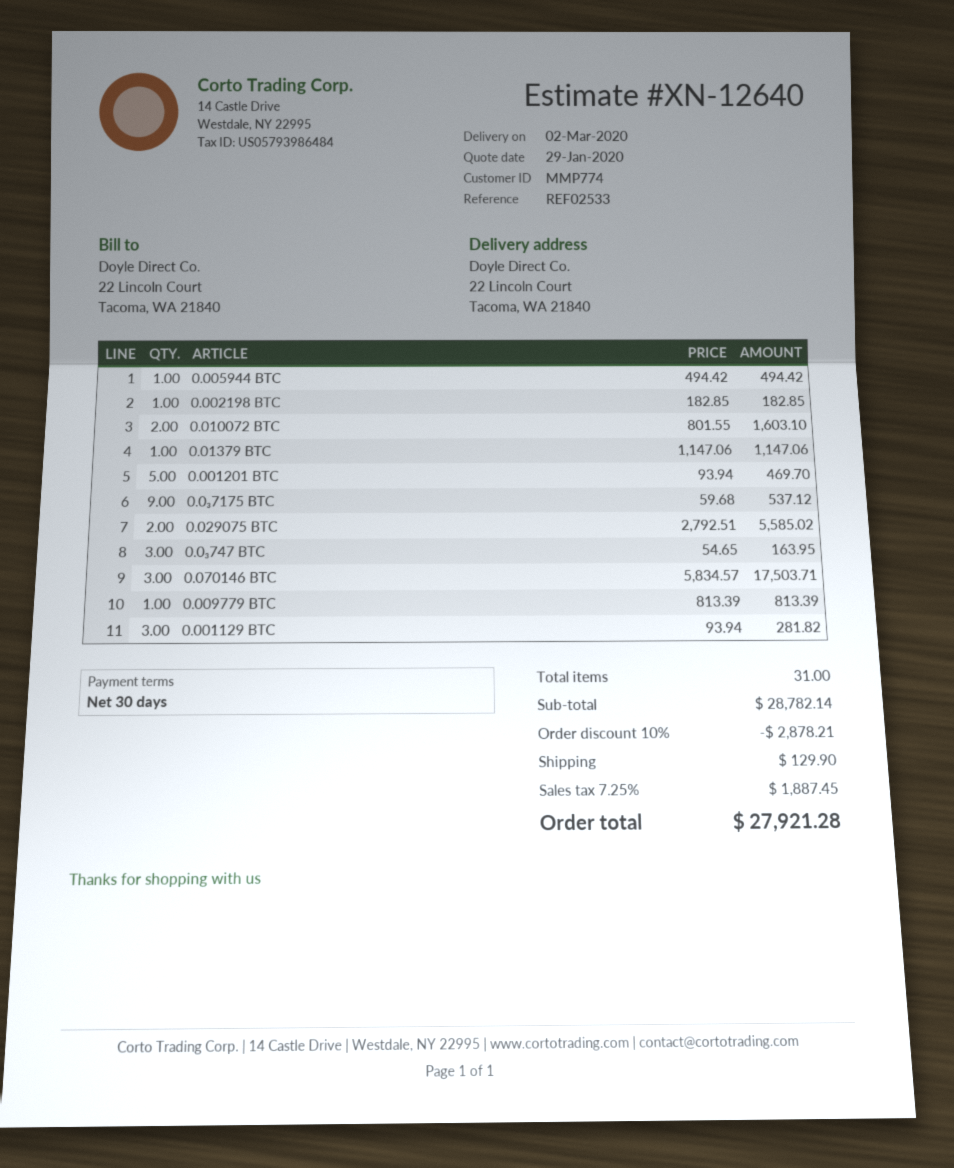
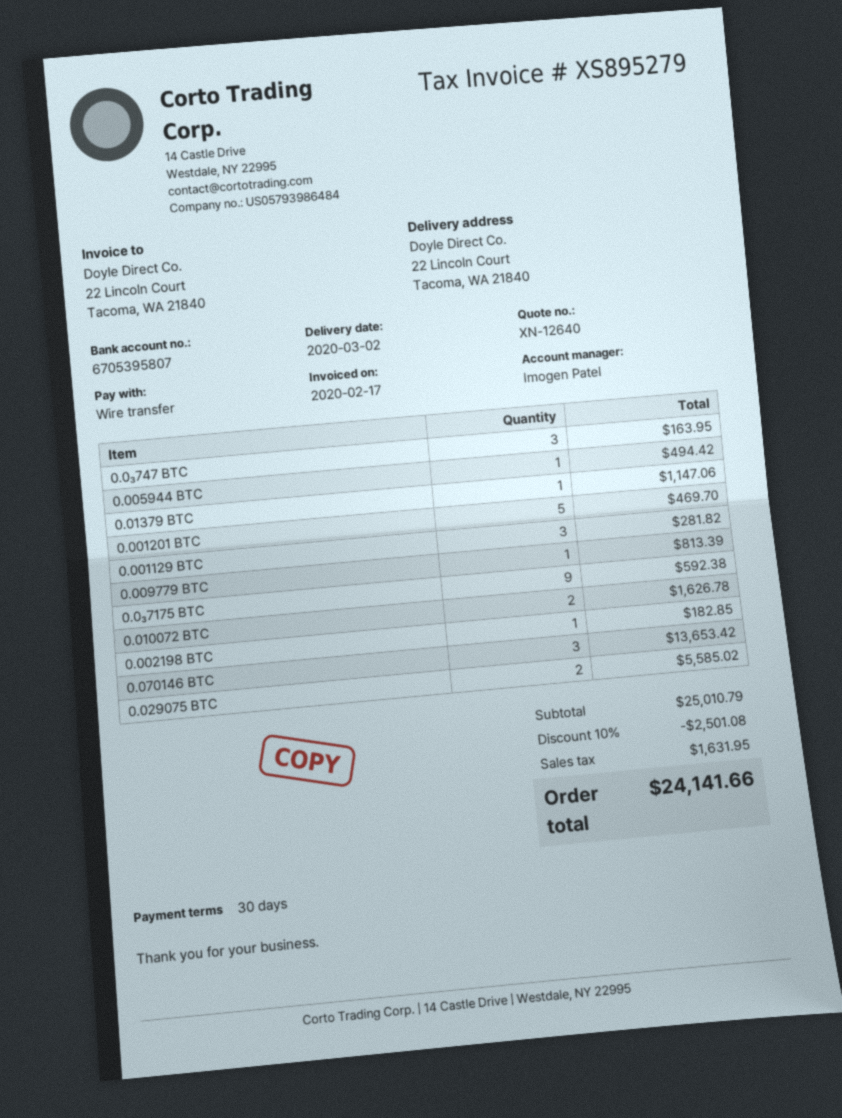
0.010072 BTC: 2 for 1603.10 -> 2 for 1626.78
0.0₃7175 BTC: 9 for 537.12 -> 9 for 592.38
0.070146 BTC: 3 for 17503.71 -> 3 for 13653.42
subtotal: 28782.14 -> 25010.79
discount: 10% = 2878.21 -> 10% = 2501.08
shipping: 129.90 -> none
tax: 1887.45 -> 1631.95
total: 27921.28 -> 24141.66

